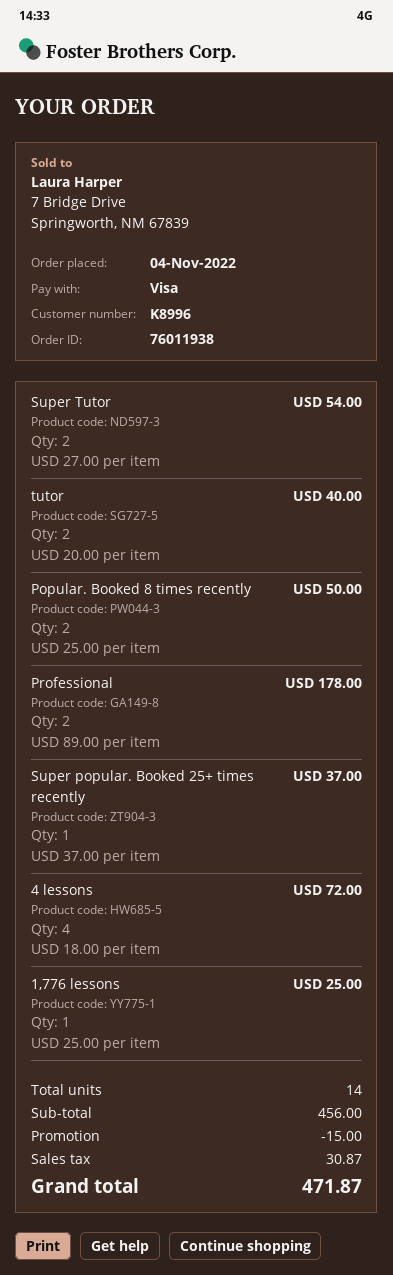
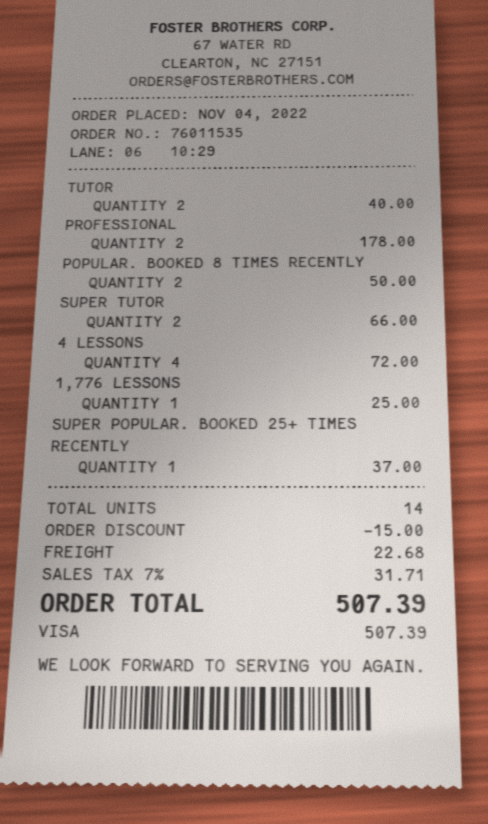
order number: 76011938 -> 76011535
Super Tutor: 2 for 54.00 -> 2 for 66.00
shipping: none -> 22.68
tax: 30.87 -> 31.71
total: 471.87 -> 507.39

